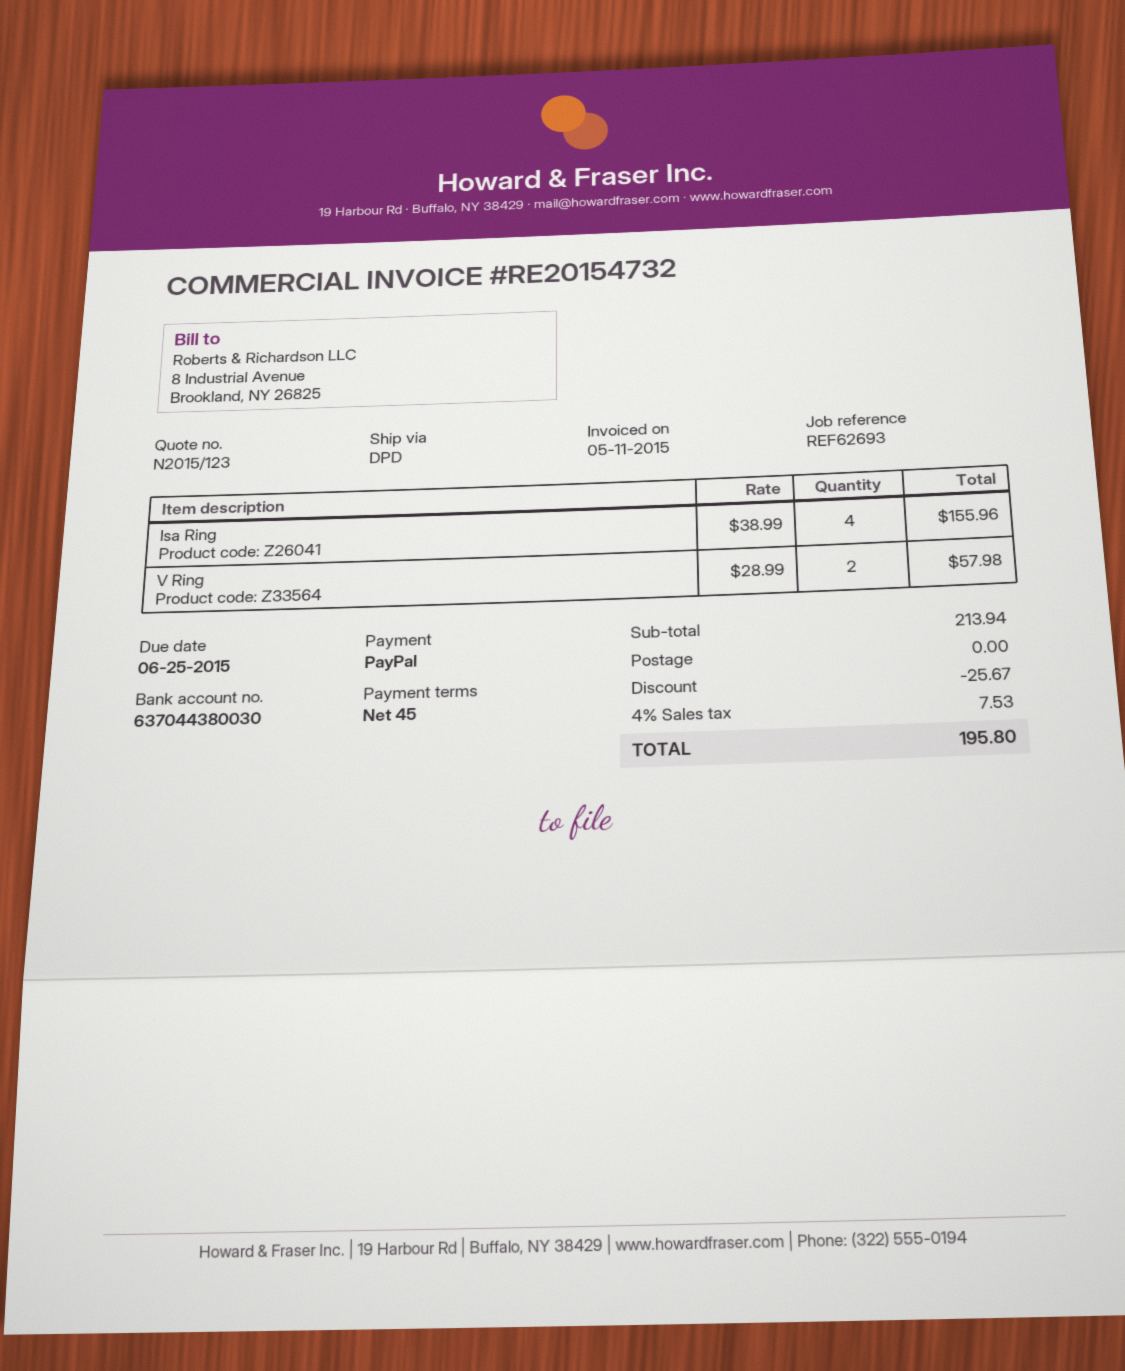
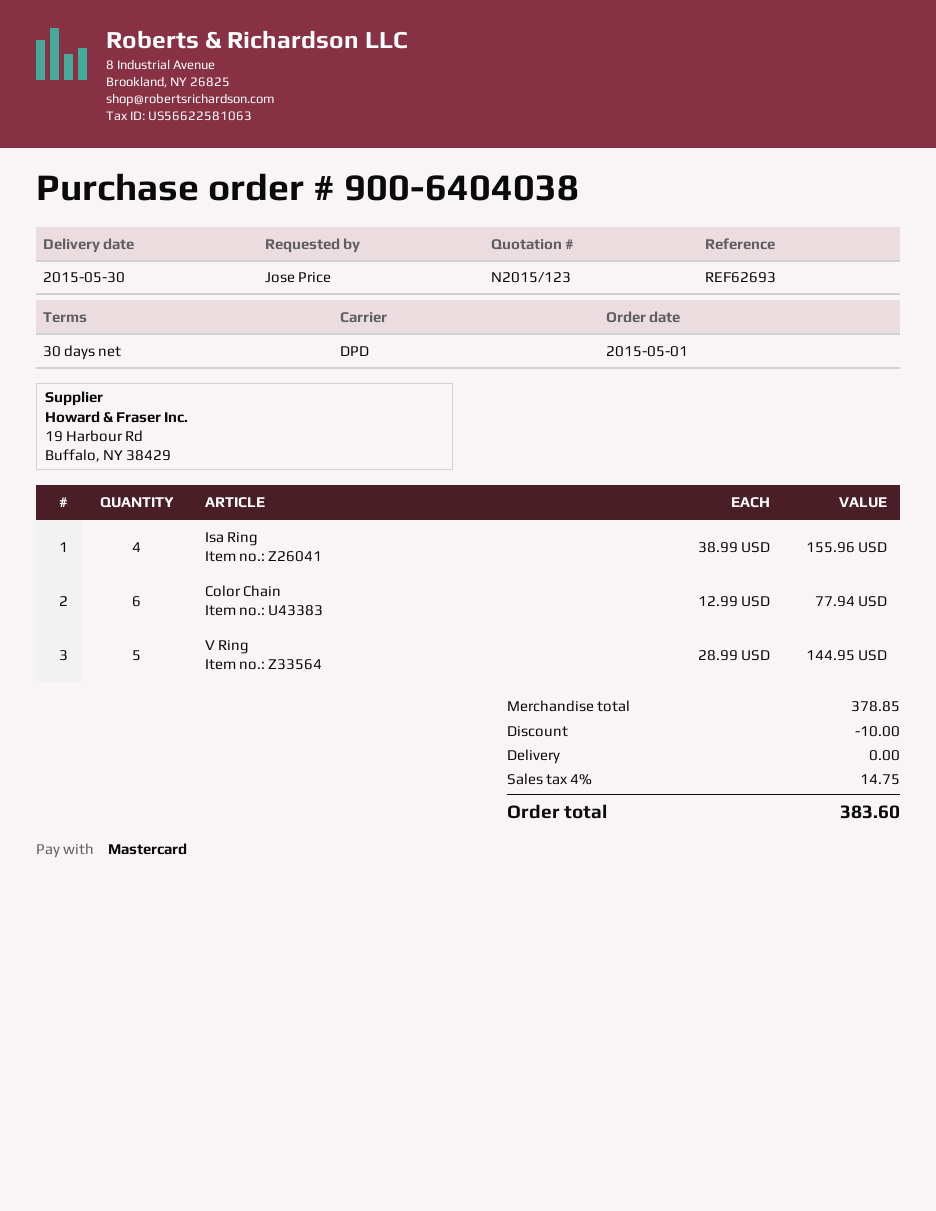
payment terms: 45 days -> 30 days
payment method: PayPal -> Mastercard
V Ring: 2 x 28.99 = 57.98 -> 5 x 28.99 = 144.95
Color Chain: none -> 6 x 12.99 = 77.94
subtotal: 213.94 -> 378.85
discount: 25.67 -> 10.00
tax: 4% = 7.53 -> 4% = 14.75
total: 195.80 -> 383.60

